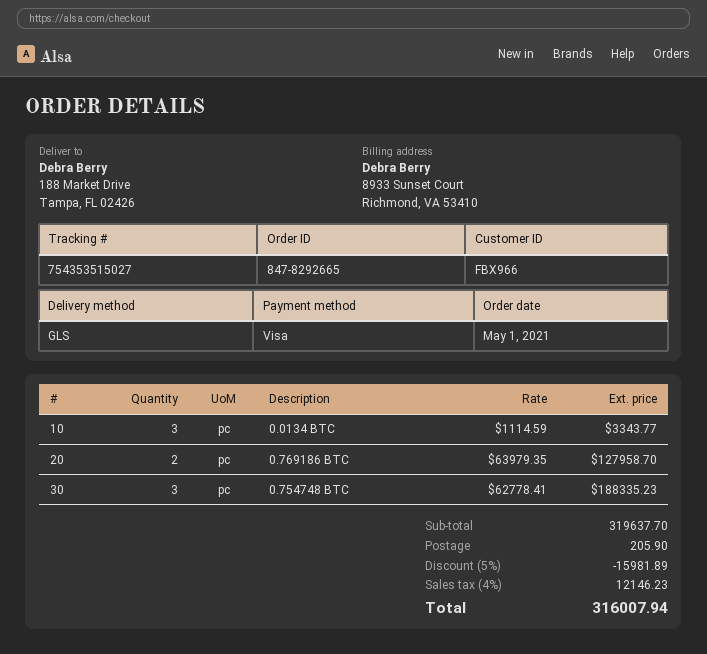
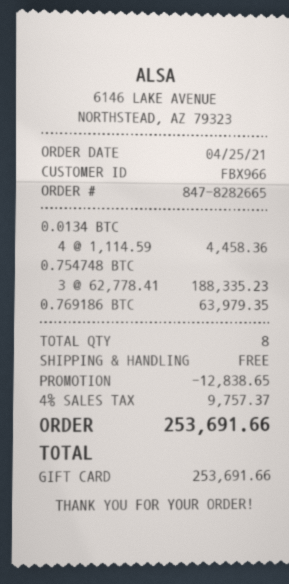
order number: 847-8292665 -> 847-8282665
order date: 2021-05-01 -> 2021-04-25
payment method: Visa -> gift card
0.0134 BTC: 3 x 1114.59 = 3343.77 -> 4 x 1114.59 = 4458.36
0.769186 BTC: 2 x 63979.35 = 127958.70 -> 1 x 63979.35 = 63979.35
discount: 15981.89 -> 12838.65
shipping: 205.90 -> 0.00
tax: 4% = 12146.23 -> 4% = 9757.37
total: 316007.94 -> 253691.66

